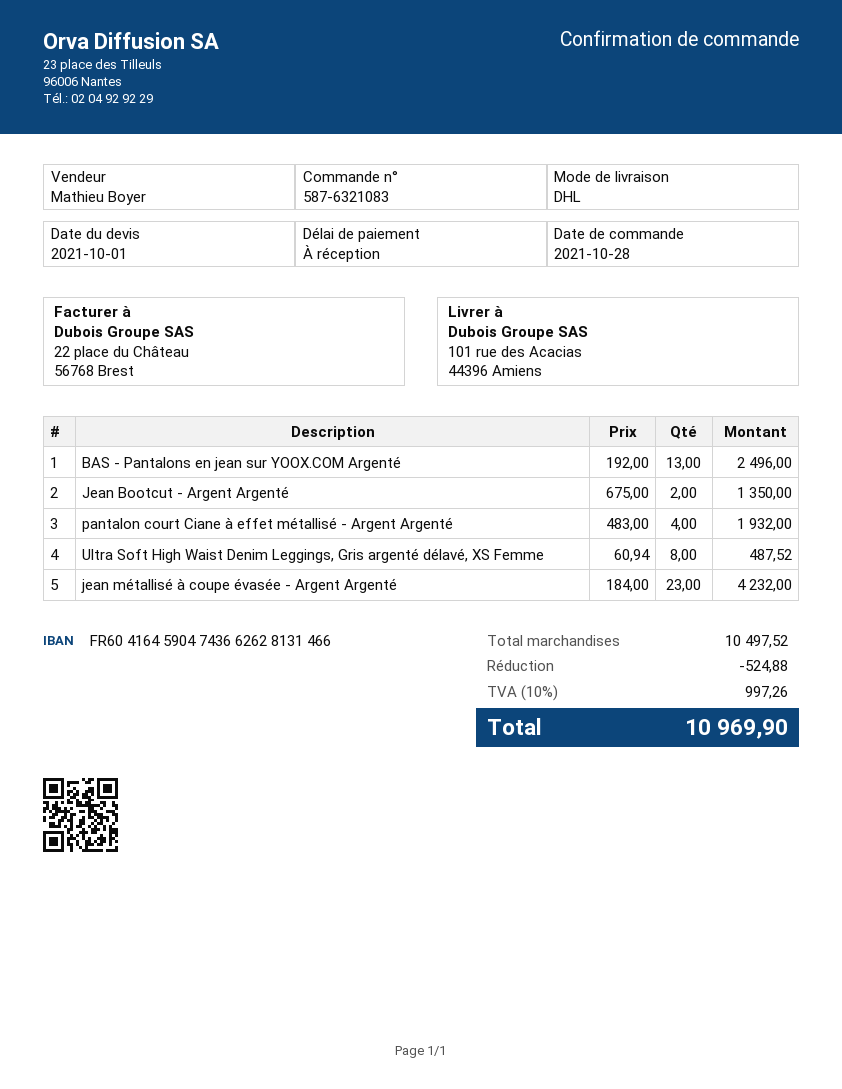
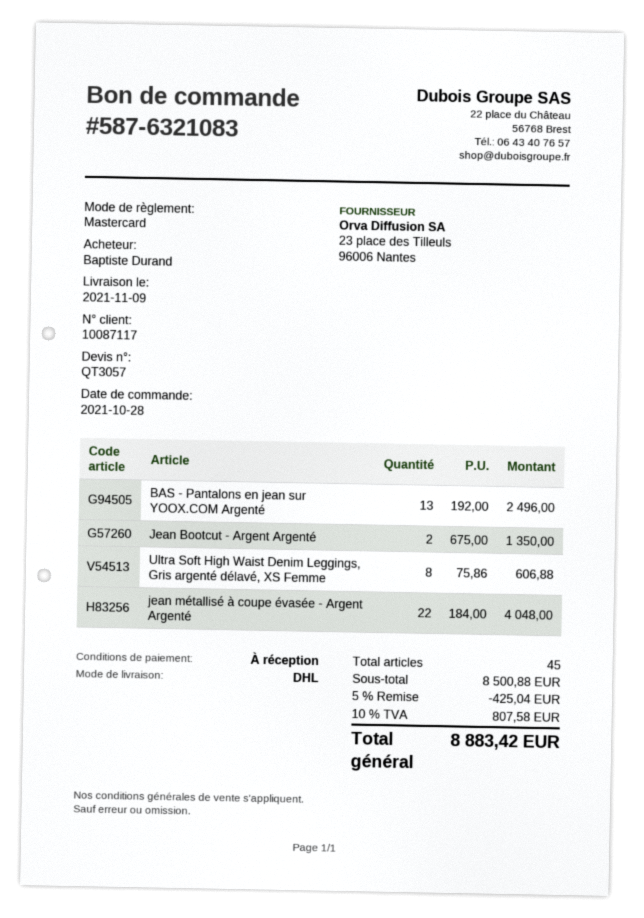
pantalon court Ciane à effet métallisé - Argent Argenté: 4 x 483.00 = 1932.00 -> none
Ultra Soft High Waist Denim Leggings, Gris argenté délavé, XS Femme: 8 x 60.94 = 487.52 -> 8 x 75.86 = 606.88
jean métallisé à coupe évasée - Argent Argenté: 23 x 184.00 = 4232.00 -> 22 x 184.00 = 4048.00
subtotal: 10497.52 -> 8500.88
discount: 524.88 -> 425.04
tax: 10% = 997.26 -> 10% = 807.58
total: 10969.90 -> 8883.42

